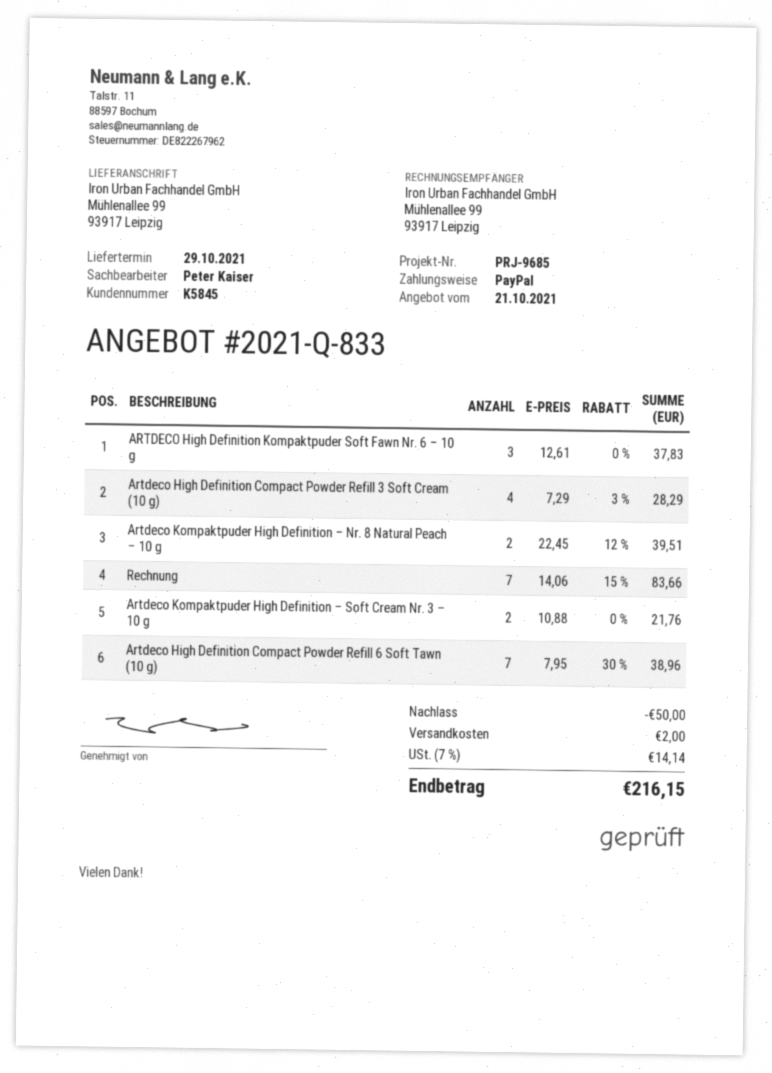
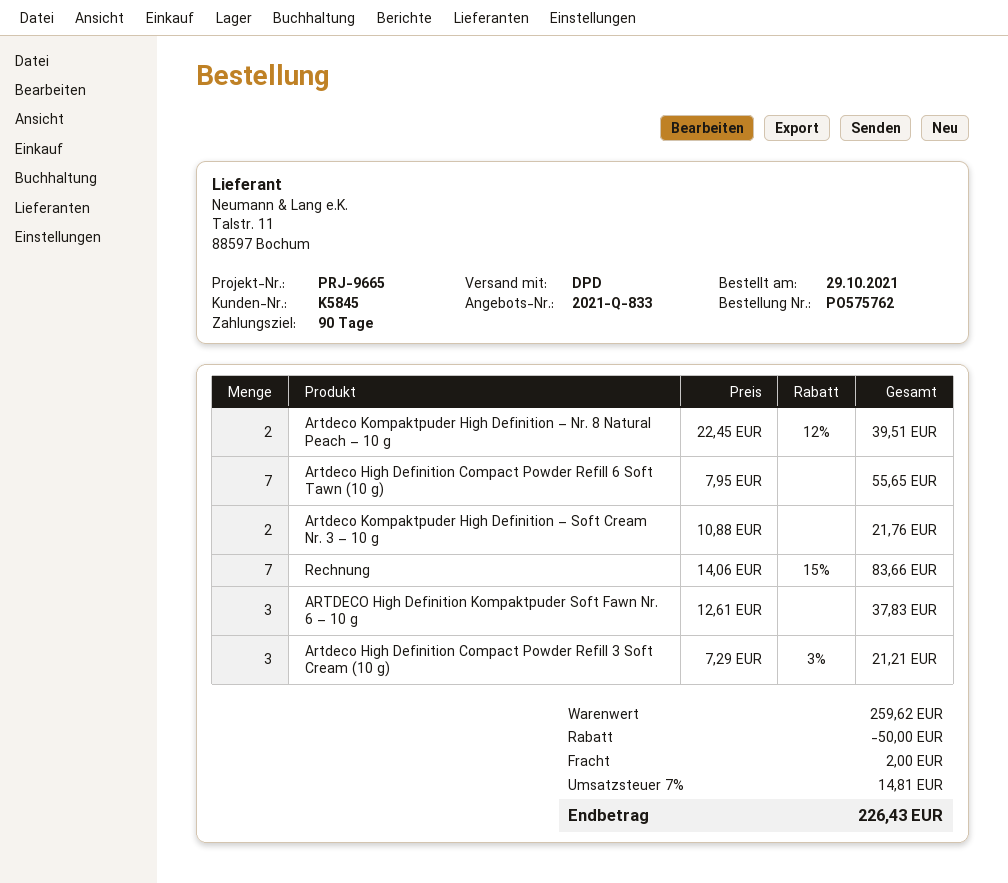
reference: PRJ-9685 -> PRJ-9665
Artdeco High Definition Compact Powder Refill 3 Soft Cream (10 g): 4 x 7.29 - 3% = 28.29 -> 3 x 7.29 - 3% = 21.21
Artdeco High Definition Compact Powder Refill 6 Soft Tawn (10 g): 7 x 7.95 - 30% = 38.96 -> 7 x 7.95 = 55.65
tax: 7% = 14.14 -> 7% = 14.81
total: 216.15 -> 226.43

